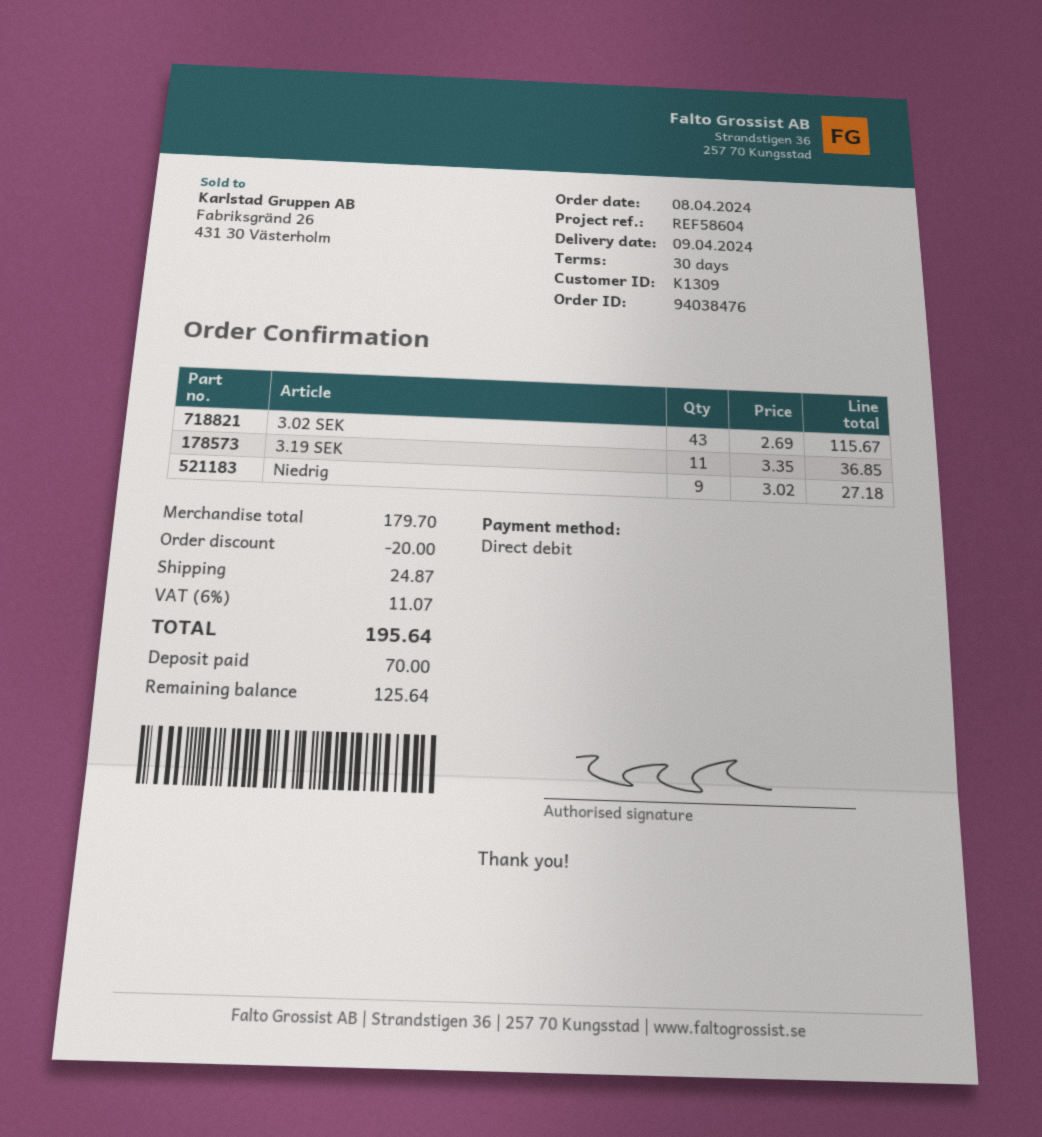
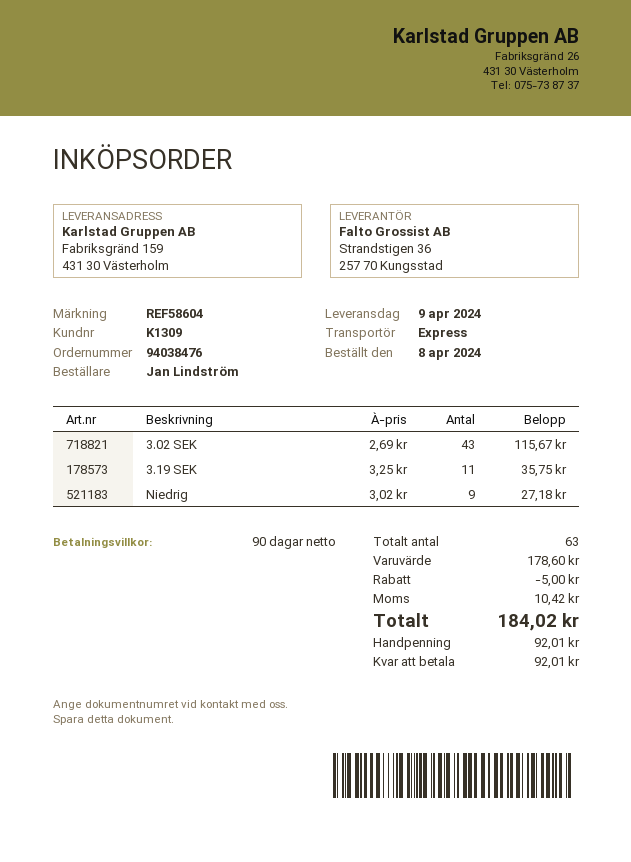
payment terms: 30 days -> 90 days
3.19 SEK: 11 x 3.35 = 36.85 -> 11 x 3.25 = 35.75
subtotal: 179.70 -> 178.60
discount: 20.00 -> 5.00
shipping: 24.87 -> none
tax: 11.07 -> 10.42
total: 195.64 -> 184.02
deposit: 70.00 -> 92.01
balance: 125.64 -> 92.01

